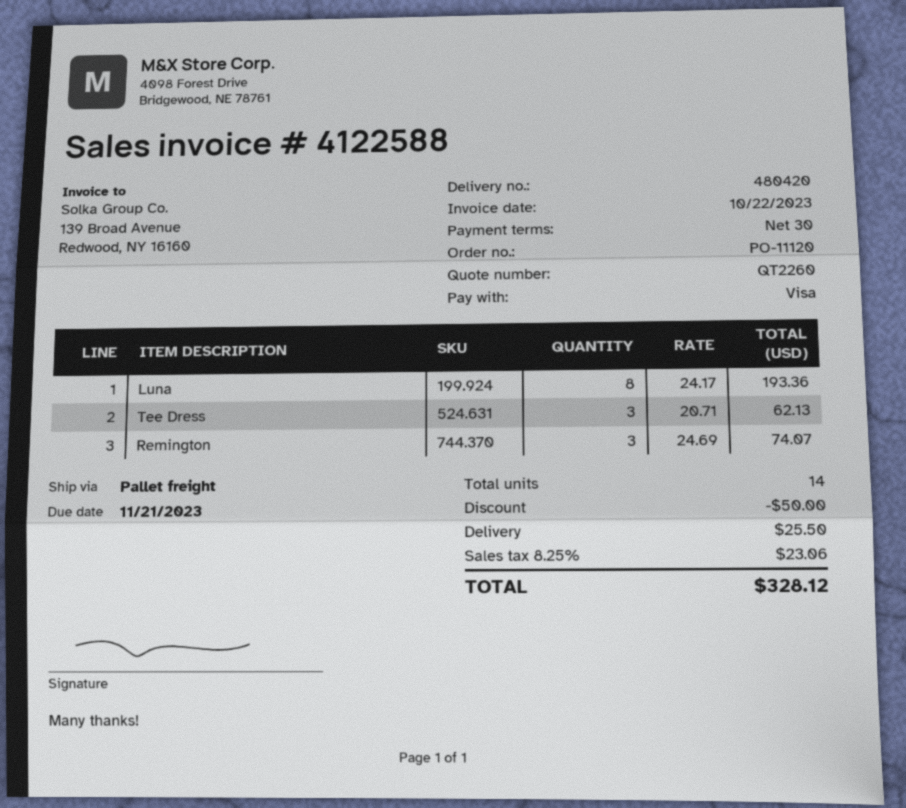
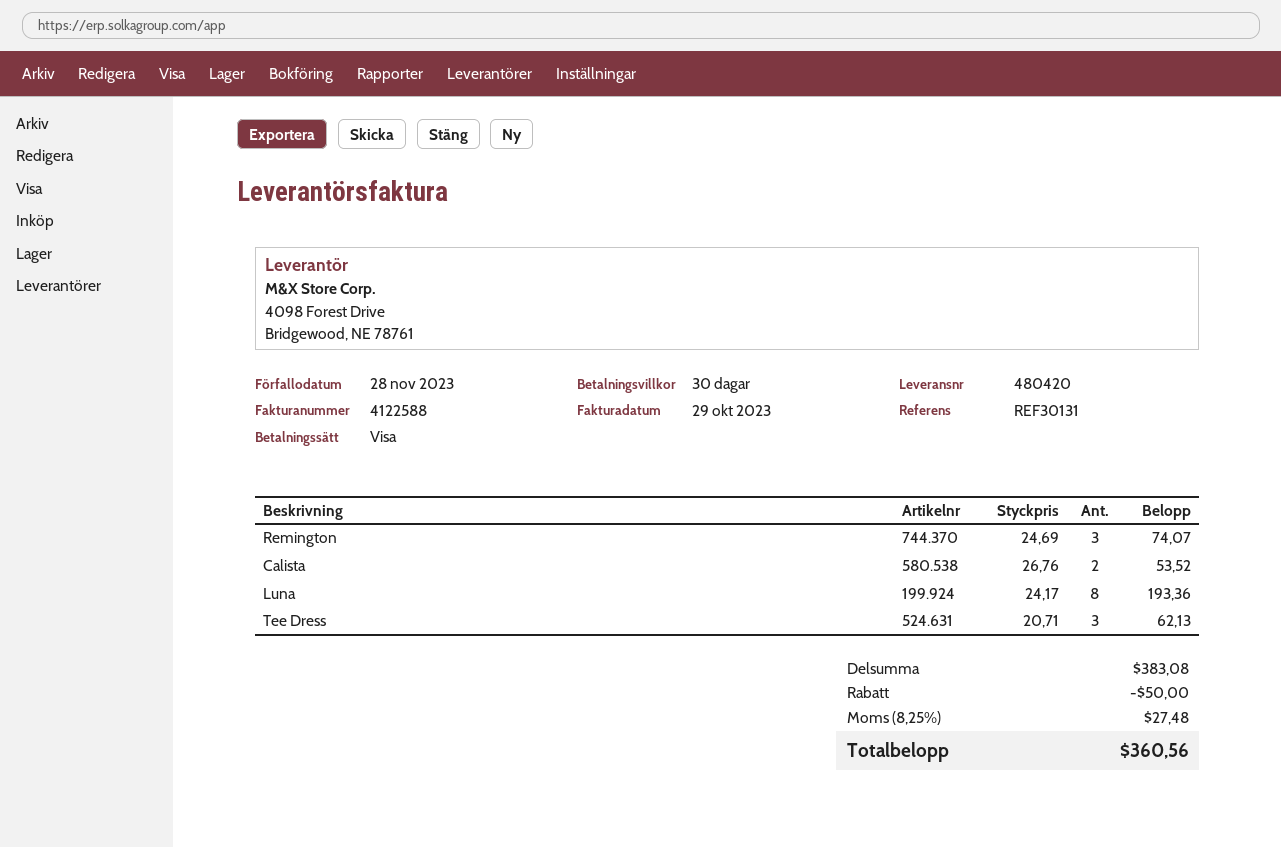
invoice date: 2023-10-22 -> 2023-10-29
due date: 2023-11-21 -> 2023-11-28
Calista: none -> 2 x 26.76 = 53.52
shipping: 25.50 -> none
tax: 8.25% = 23.06 -> 8.25% = 27.48
total: 328.12 -> 360.56

